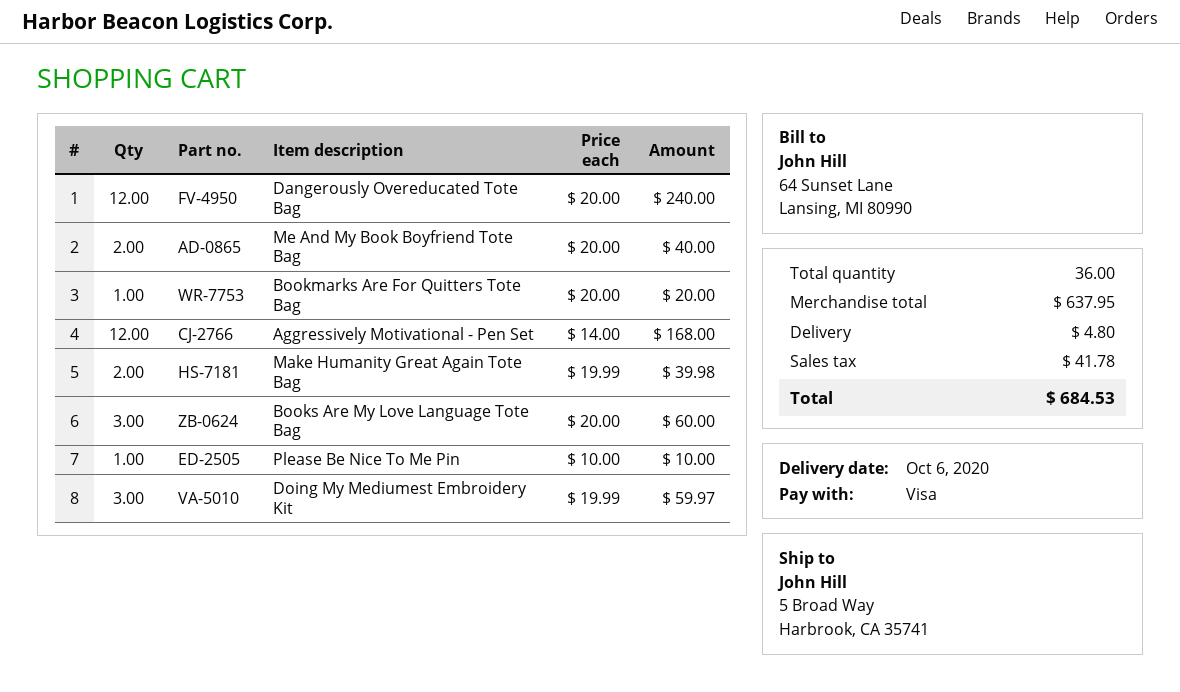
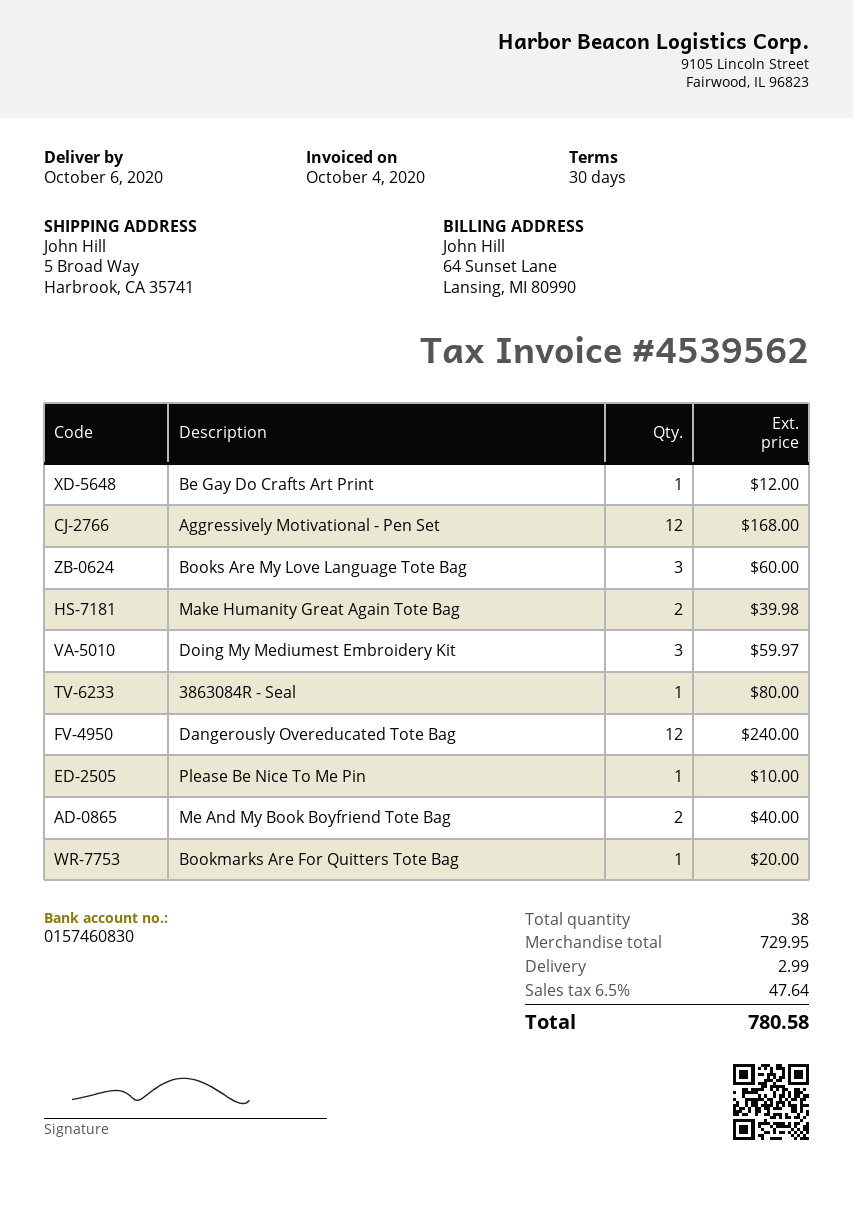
Be Gay Do Crafts Art Print: none -> 1 for 12.00
3863084R - Seal: none -> 1 for 80.00
total quantity: 36 -> 38
subtotal: 637.95 -> 729.95
shipping: 4.80 -> 2.99
tax: 41.78 -> 47.64
total: 684.53 -> 780.58

